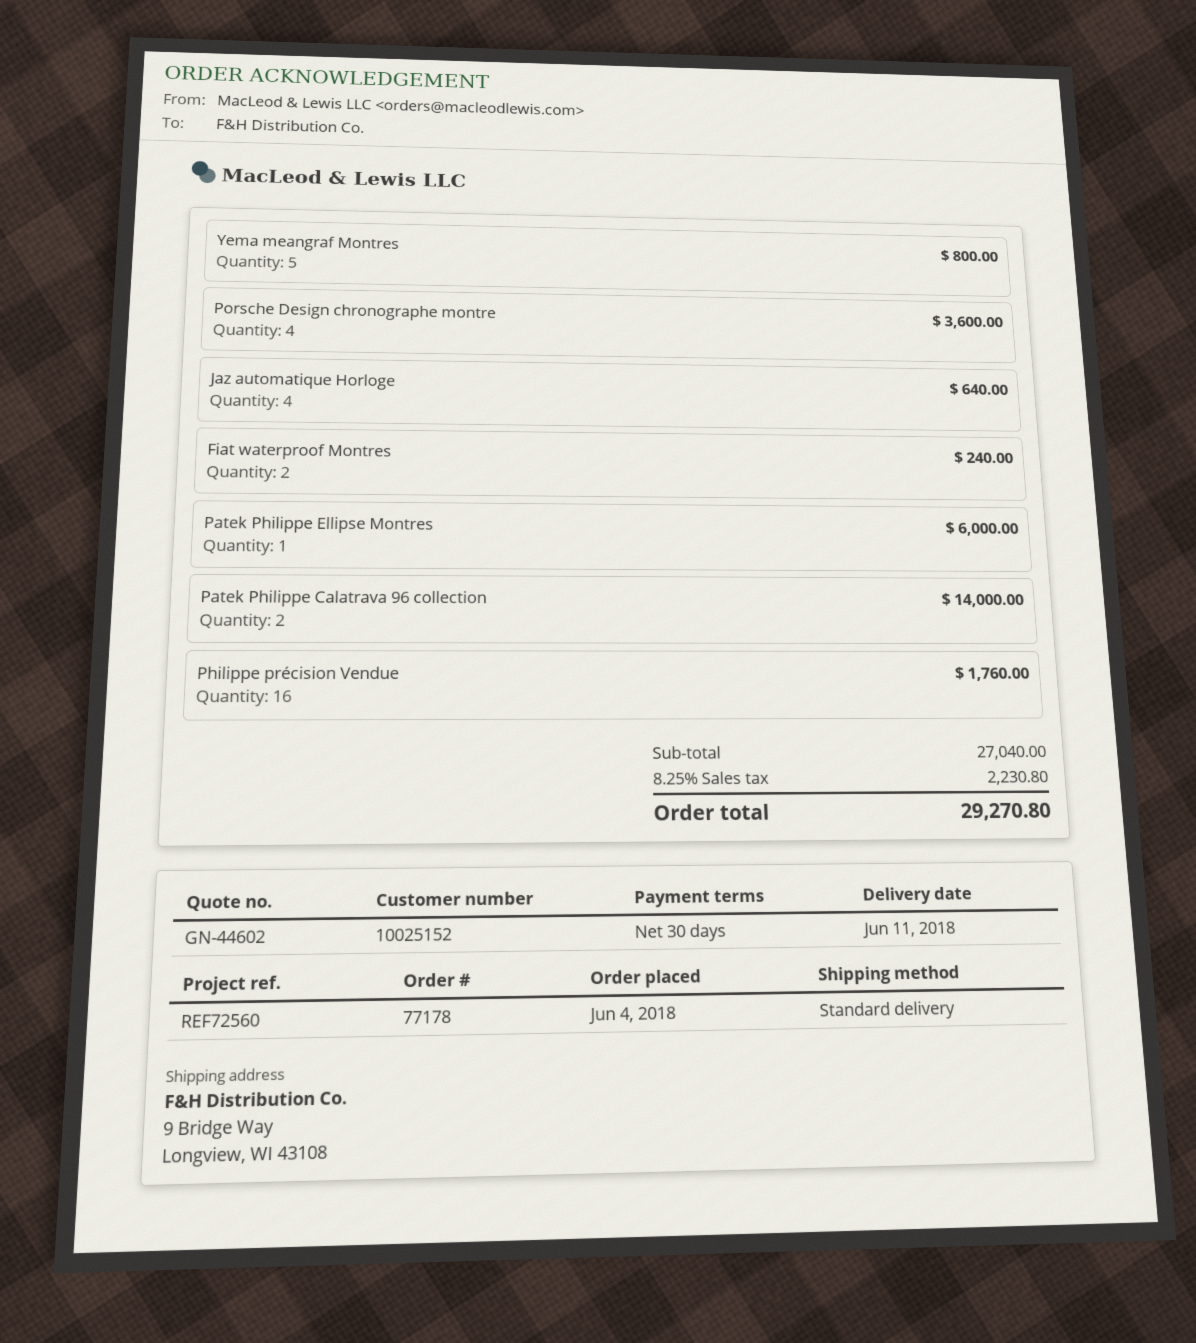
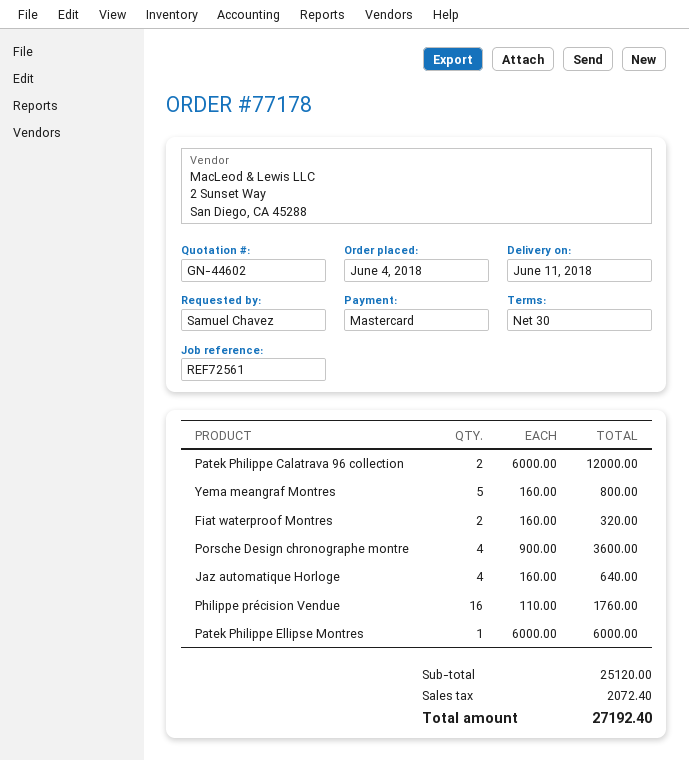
reference: REF72560 -> REF72561
Fiat waterproof Montres: 2 for 240.00 -> 2 for 320.00
Patek Philippe Calatrava 96 collection: 2 for 14000.00 -> 2 for 12000.00
subtotal: 27040.00 -> 25120.00
tax: 2230.80 -> 2072.40
total: 29270.80 -> 27192.40

